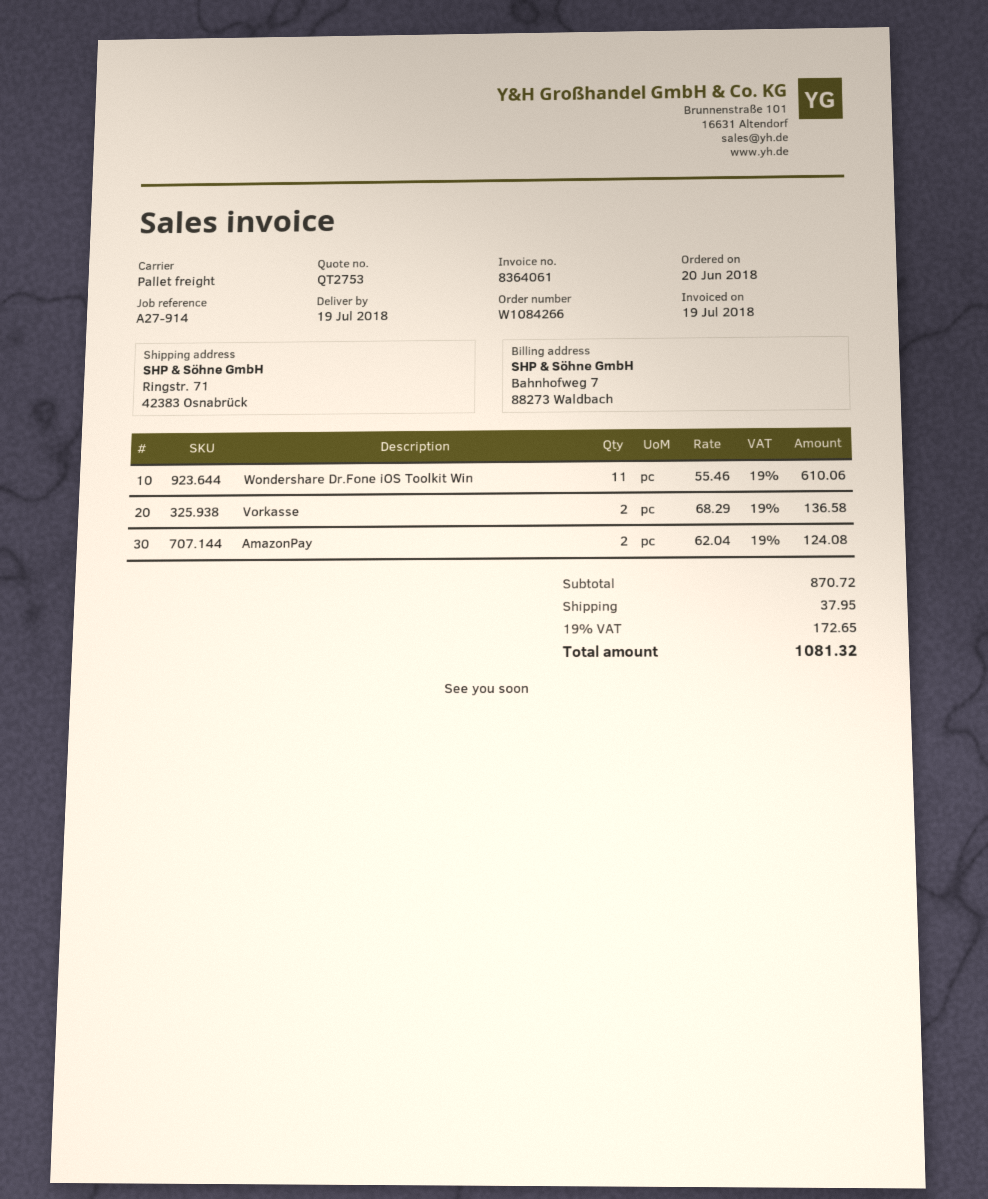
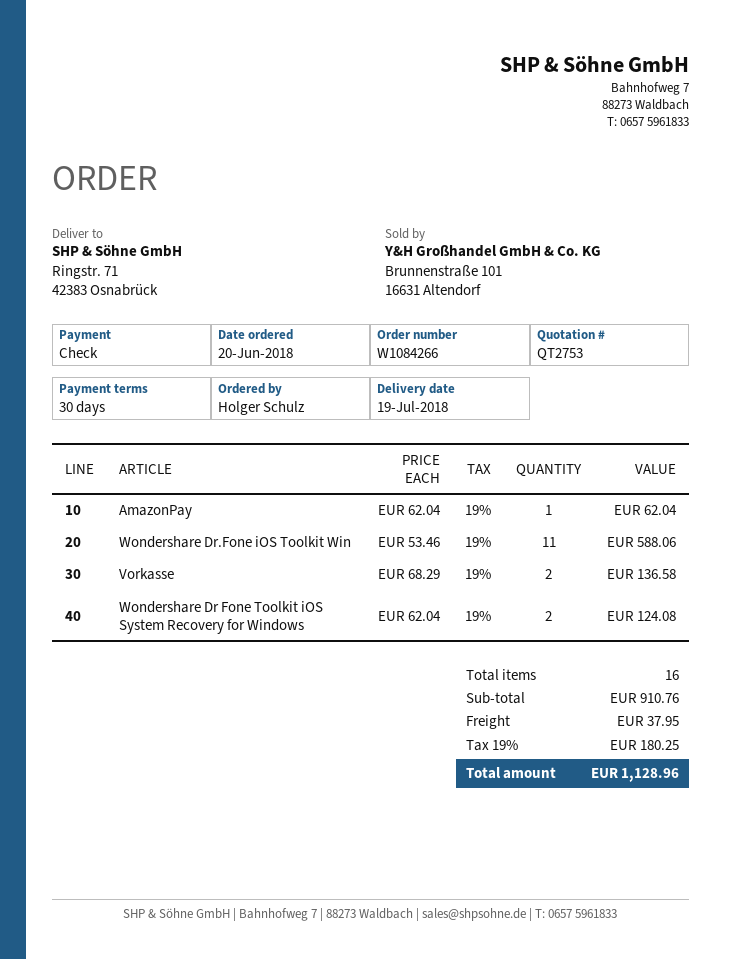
Wondershare Dr.Fone iOS Toolkit Win: 11 x 55.46 = 610.06 -> 11 x 53.46 = 588.06
AmazonPay: 2 x 62.04 = 124.08 -> 1 x 62.04 = 62.04
Wondershare Dr Fone Toolkit iOS System Recovery for Windows: none -> 2 x 62.04 = 124.08
subtotal: 870.72 -> 910.76
tax: 19% = 172.65 -> 19% = 180.25
total: 1081.32 -> 1128.96

